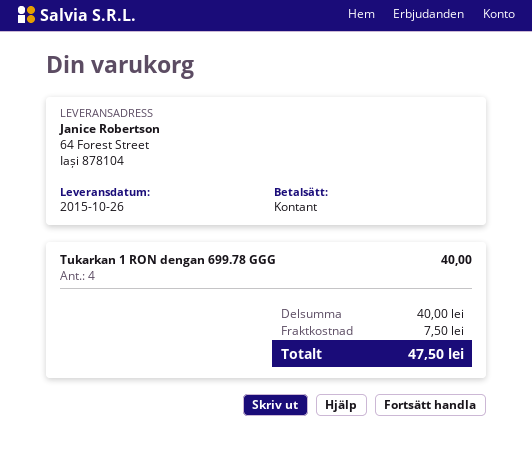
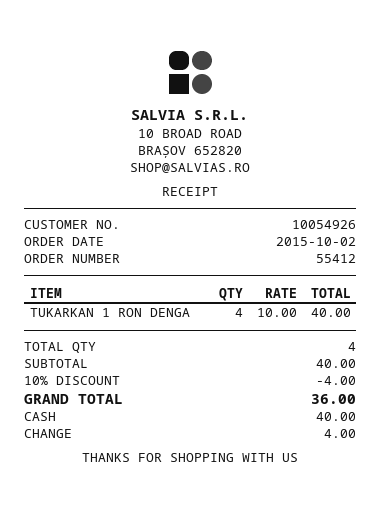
discount: none -> 10% = 4.00
shipping: 7.50 -> none
total: 47.50 -> 36.00

